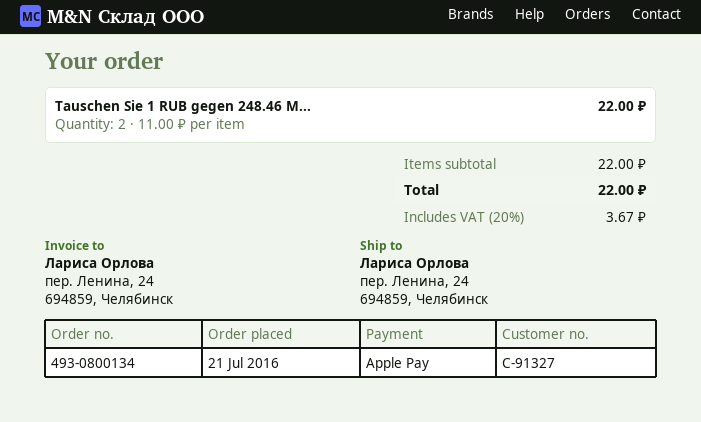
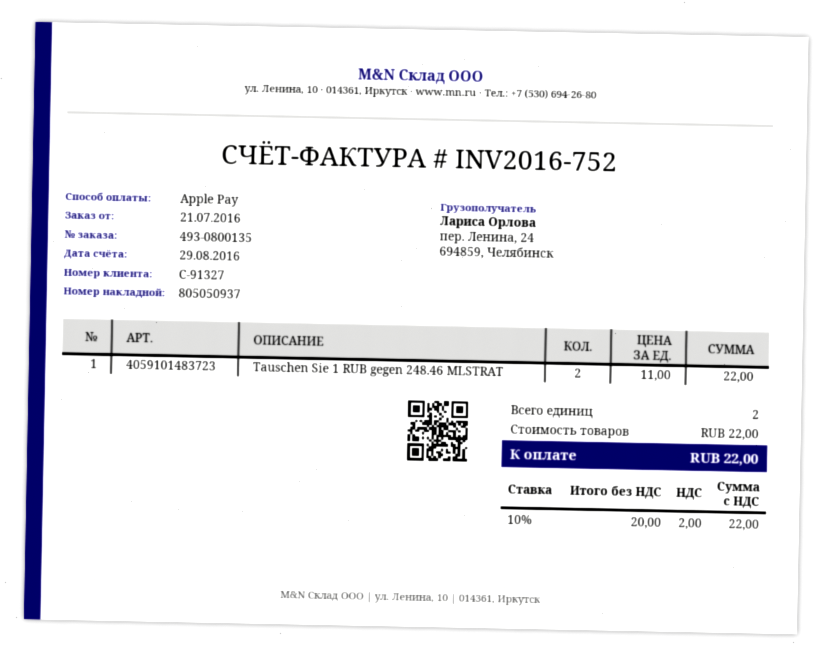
order number: 493-0800134 -> 493-0800135
tax: 20% = 3.67 -> 10% = 2.00

